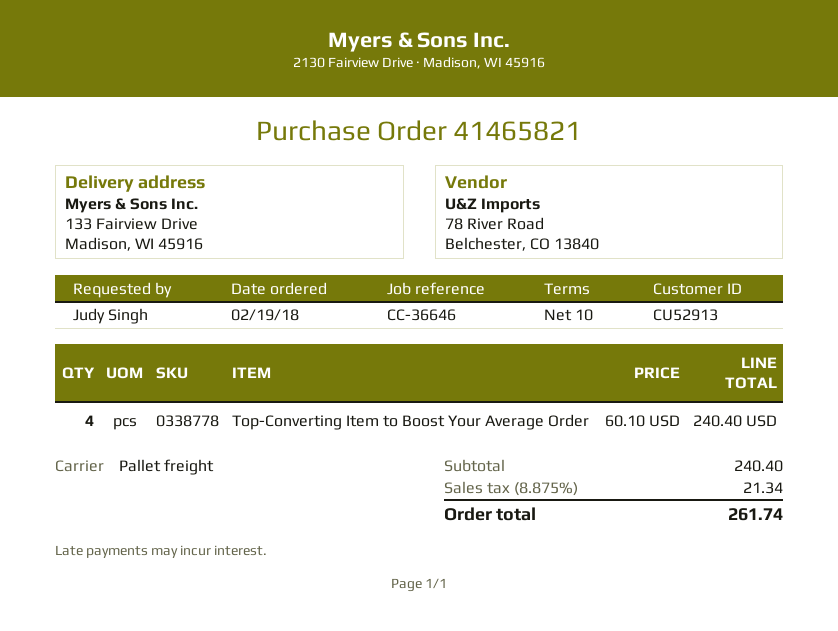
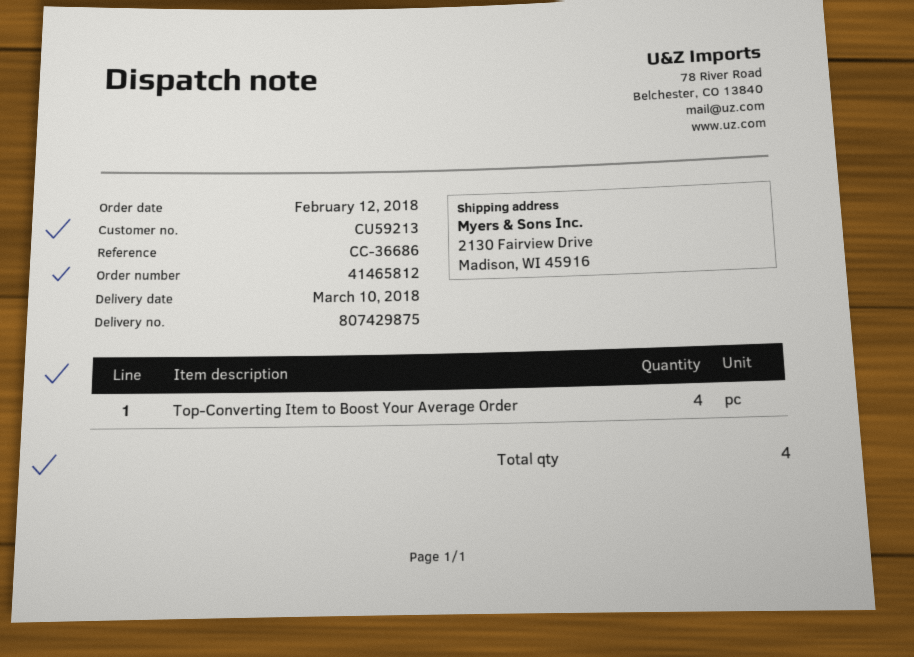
order number: 41465821 -> 41465812
order date: 2018-02-19 -> 2018-02-12
customer number: CU52913 -> CU59213
reference: CC-36646 -> CC-36686
ship to: 133 Fairview Drive, Madison, WI 45916 -> 2130 Fairview Drive, Madison, WI 45916

